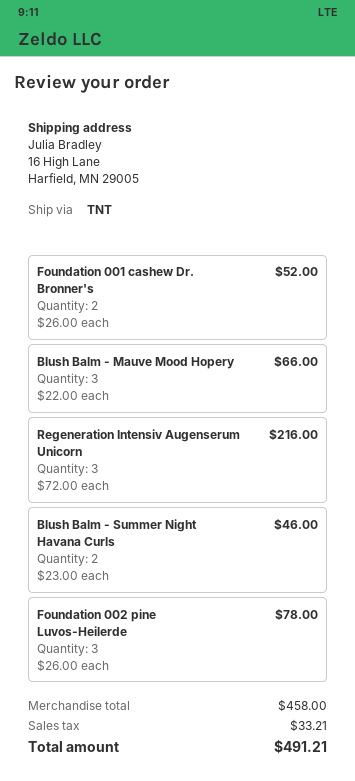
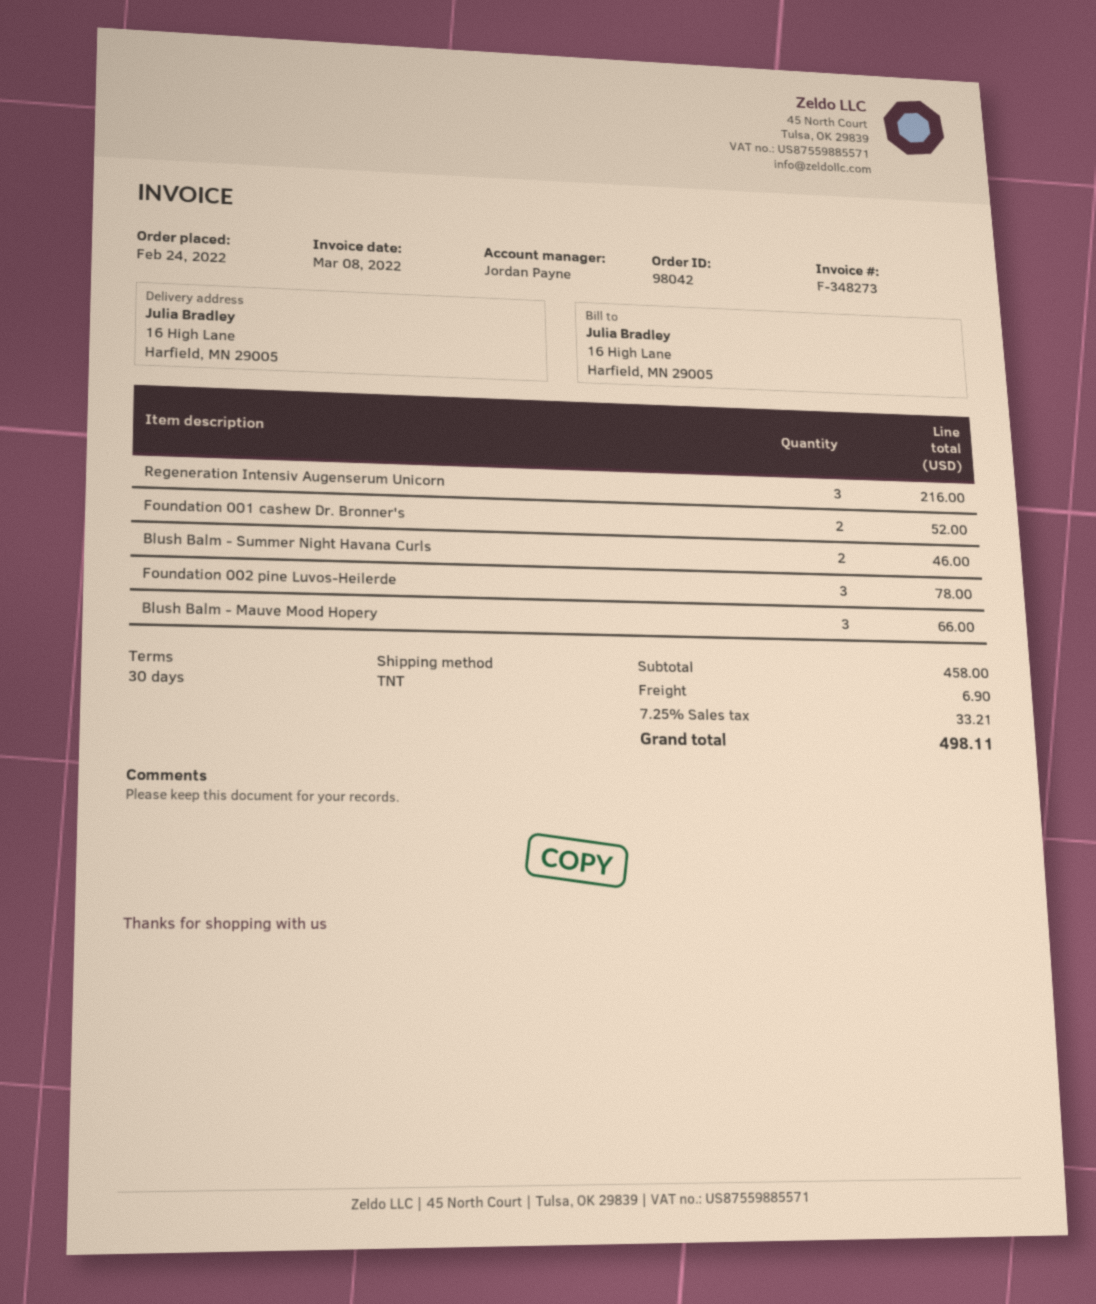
shipping: none -> 6.90
total: 491.21 -> 498.11

